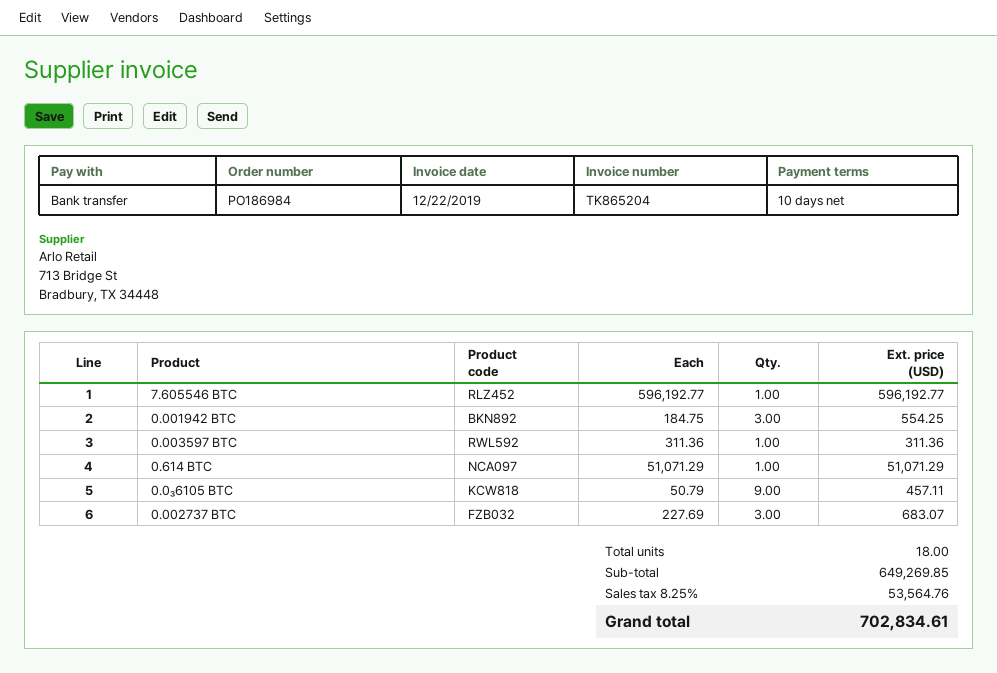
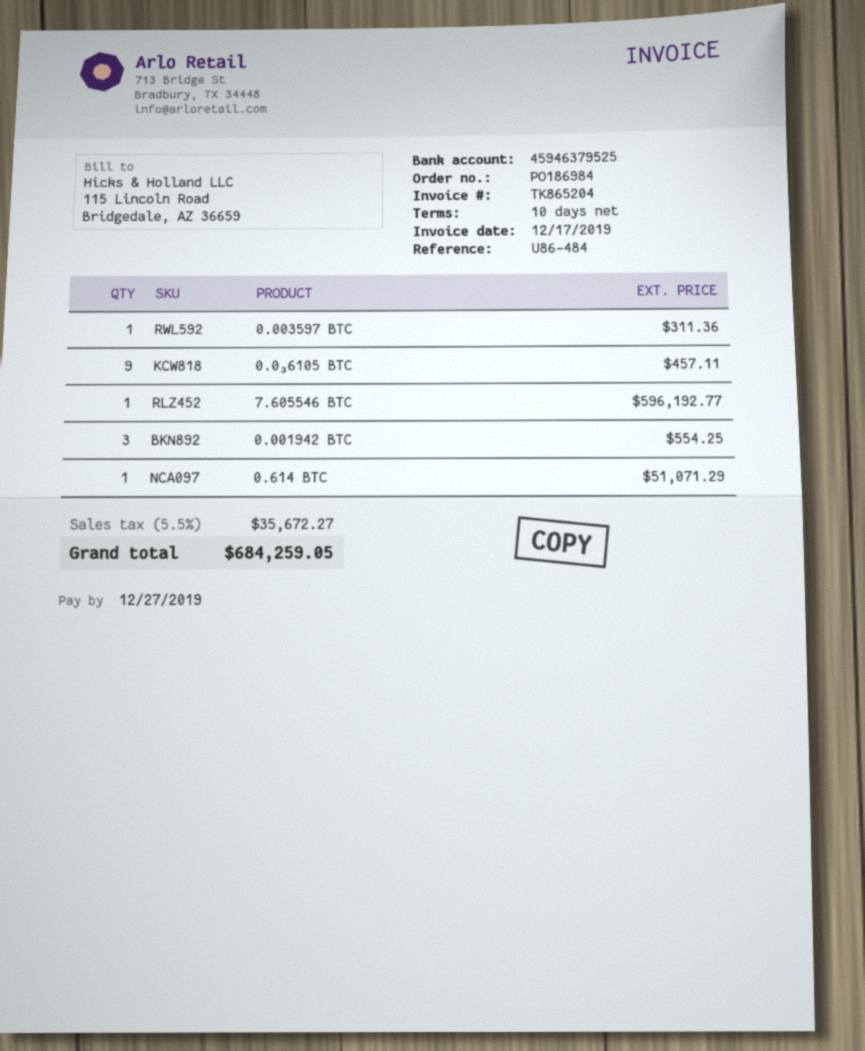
invoice date: 2019-12-22 -> 2019-12-17
0.002737 BTC: 3 for 683.07 -> none
tax: 8.25% = 53564.76 -> 5.5% = 35672.27
total: 702834.61 -> 684259.05

